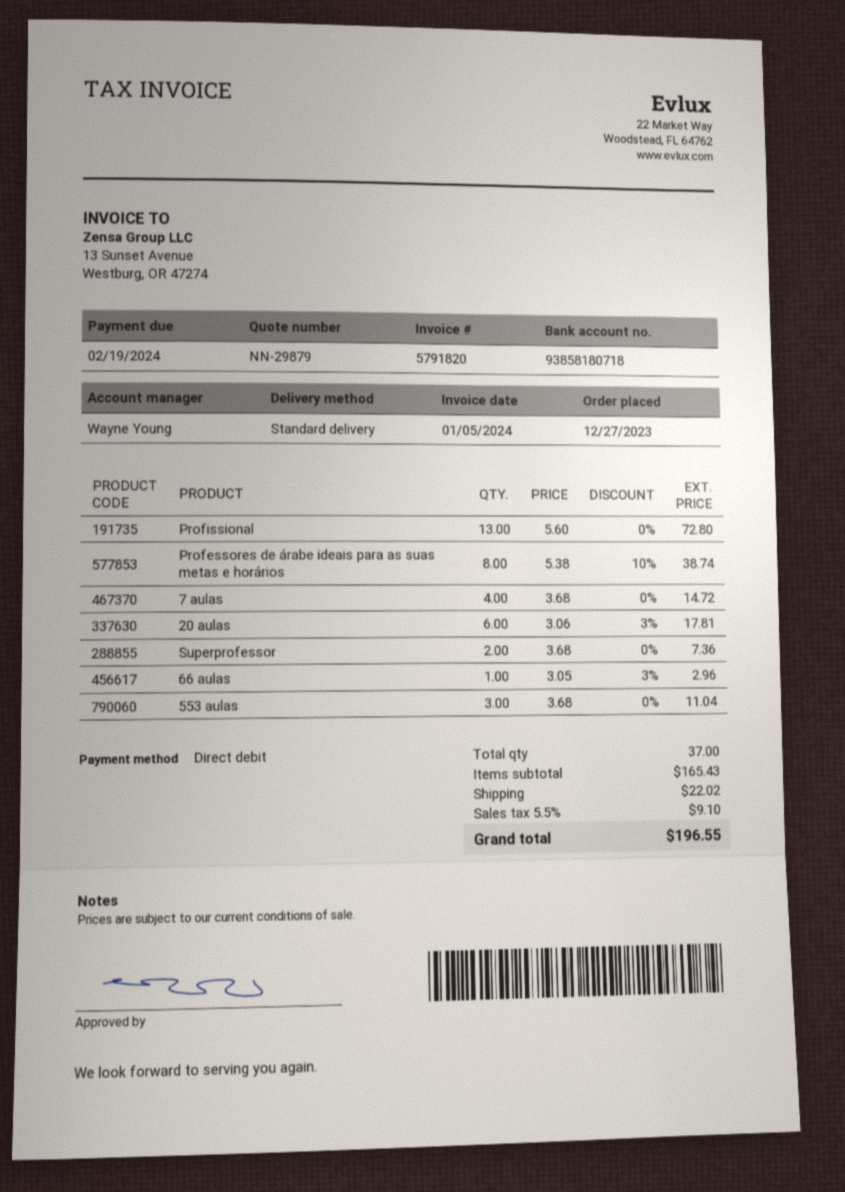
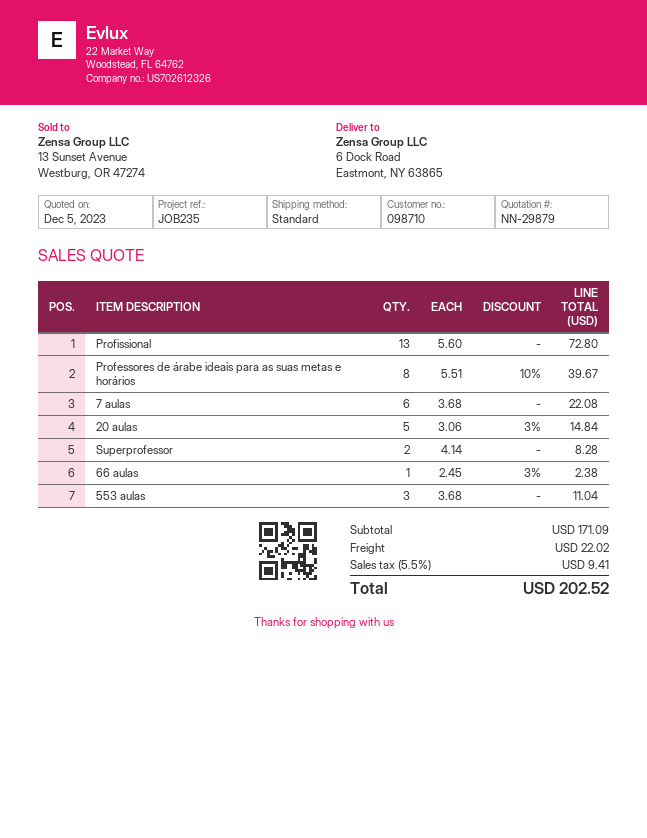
Professores de árabe ideais para as suas metas e horários: 8 x 5.38 - 10% = 38.74 -> 8 x 5.51 - 10% = 39.67
7 aulas: 4 x 3.68 = 14.72 -> 6 x 3.68 = 22.08
20 aulas: 6 x 3.06 - 3% = 17.81 -> 5 x 3.06 - 3% = 14.84
Superprofessor: 2 x 3.68 = 7.36 -> 2 x 4.14 = 8.28
66 aulas: 1 x 3.05 - 3% = 2.96 -> 1 x 2.45 - 3% = 2.38
subtotal: 165.43 -> 171.09
tax: 5.5% = 9.10 -> 5.5% = 9.41
total: 196.55 -> 202.52

